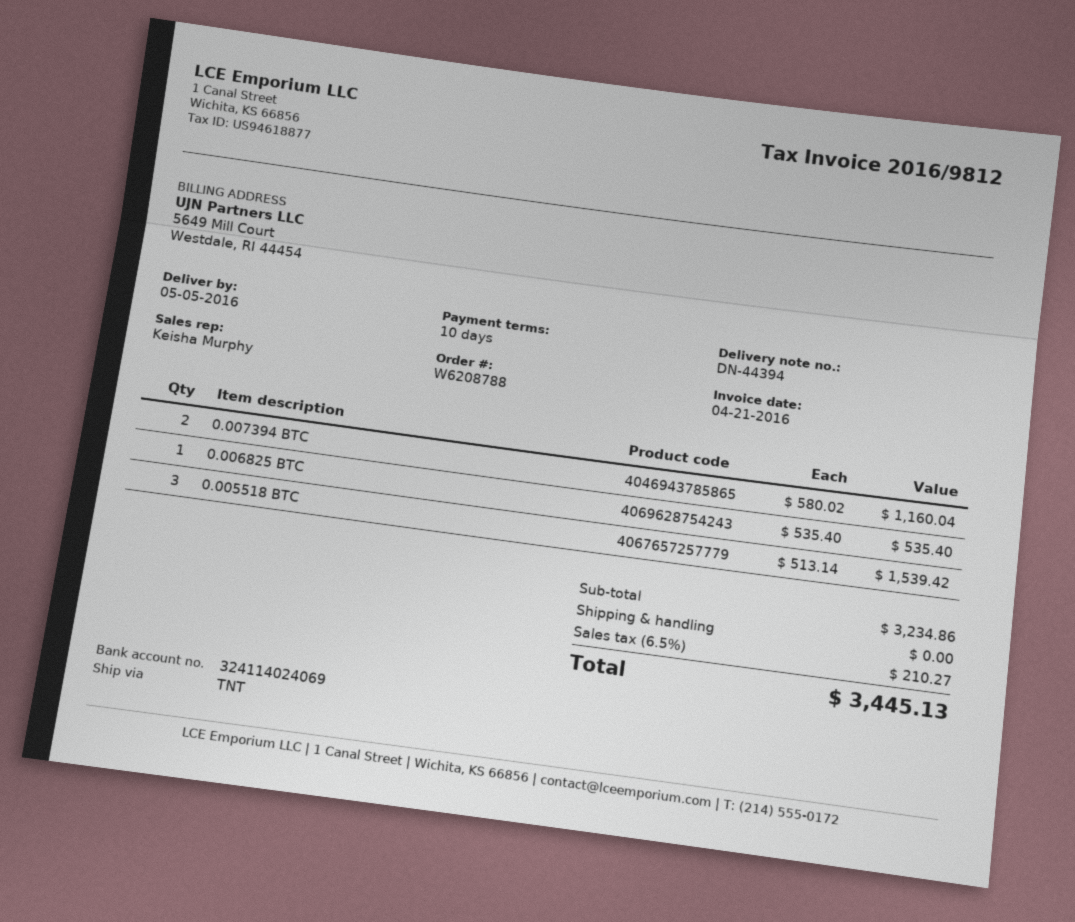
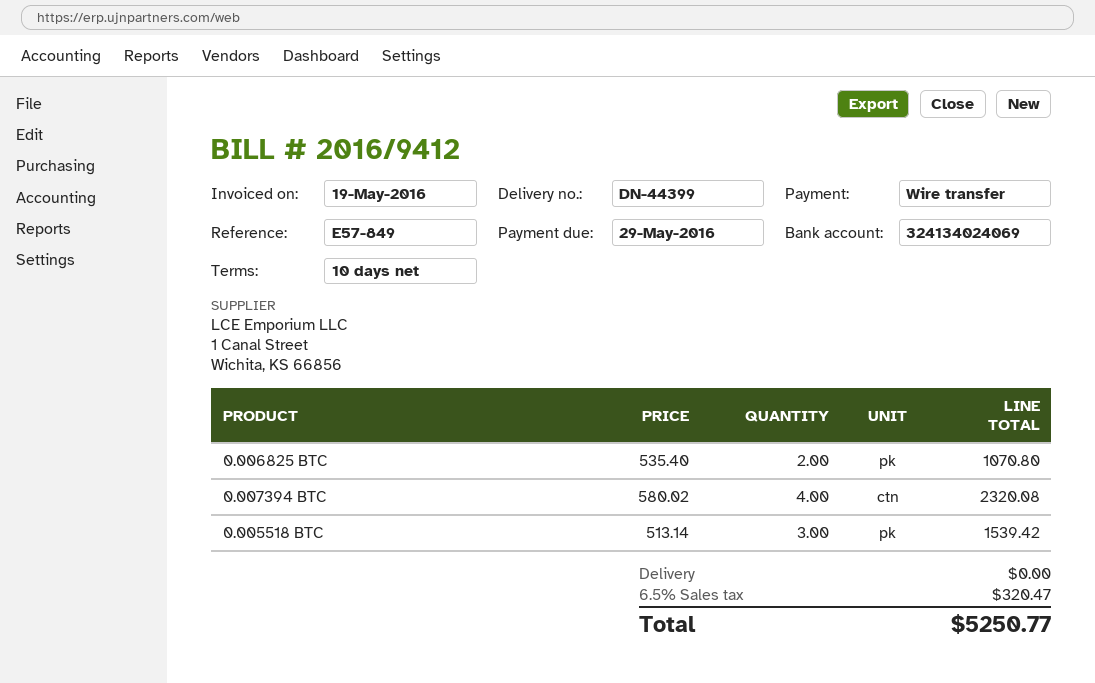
delivery note number: DN-44394 -> DN-44399
invoice number: 2016/9812 -> 2016/9412
invoice date: 2016-04-21 -> 2016-05-19
bank account: 324114024069 -> 324134024069
0.007394 BTC: 2 x 580.02 = 1160.04 -> 4 x 580.02 = 2320.08
0.006825 BTC: 1 x 535.40 = 535.40 -> 2 x 535.40 = 1070.80
tax: 6.5% = 210.27 -> 6.5% = 320.47
total: 3445.13 -> 5250.77

